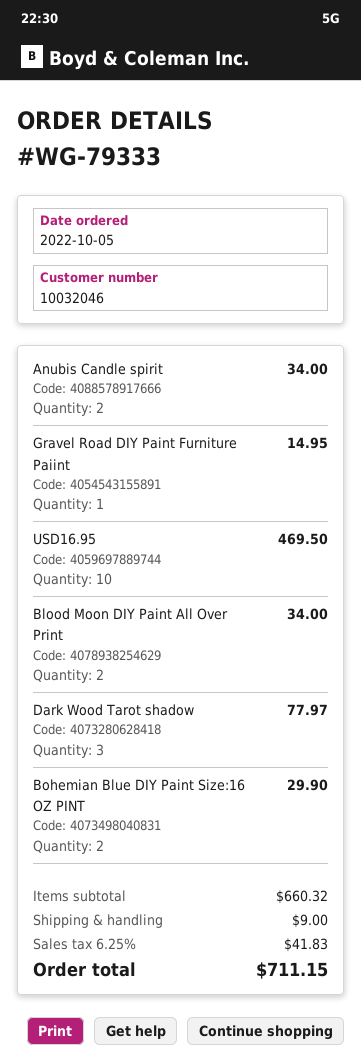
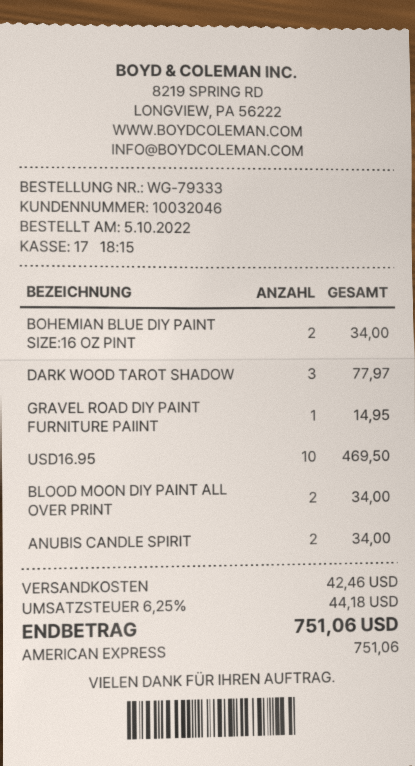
Bohemian Blue DIY Paint Size:16 OZ PINT: 2 for 29.90 -> 2 for 34.00
shipping: 9.00 -> 42.46
tax: 6.25% = 41.83 -> 6.25% = 44.18
total: 711.15 -> 751.06

